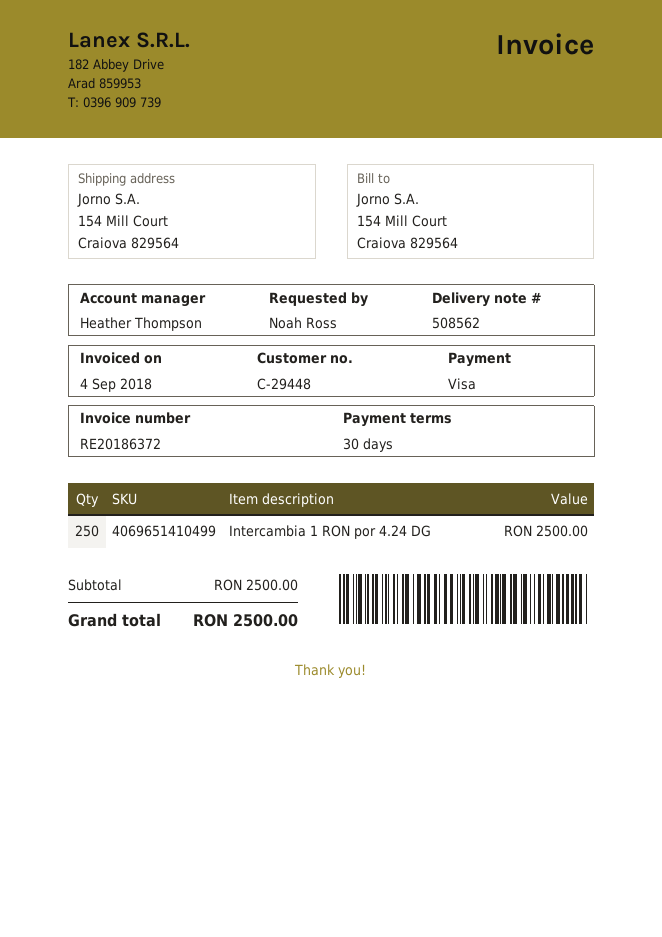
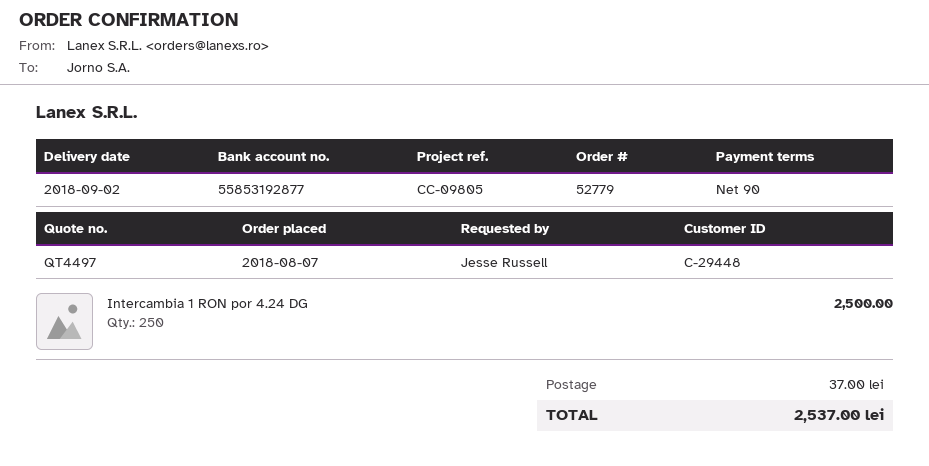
payment terms: 30 days -> 90 days
ordered by: Noah Ross -> Jesse Russell
shipping: none -> 37.00
total: 2500.00 -> 2537.00

